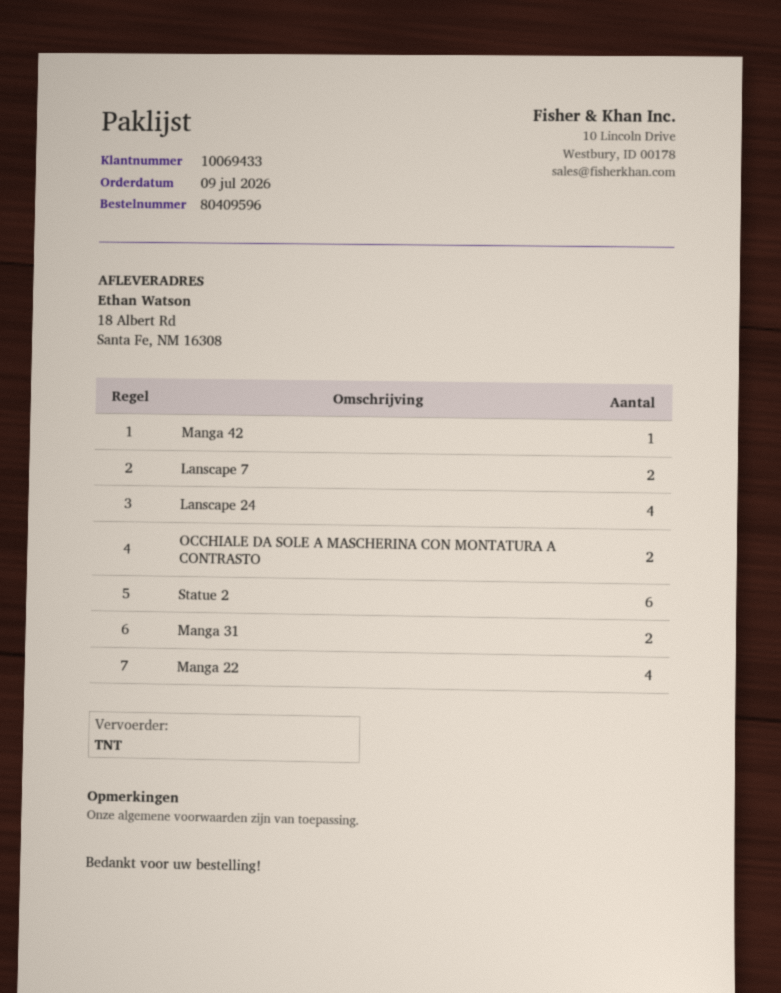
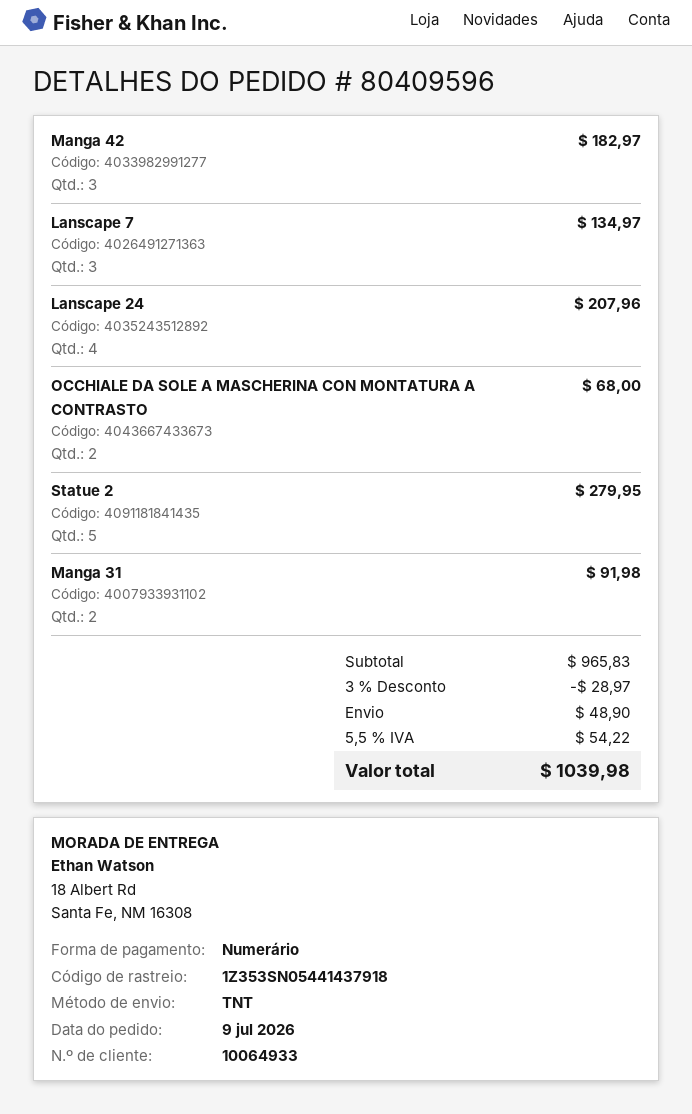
customer number: 10069433 -> 10064933
Manga 42: 1 -> 3
Lanscape 7: 2 -> 3
Statue 2: 6 -> 5
Manga 22: 4 -> none

